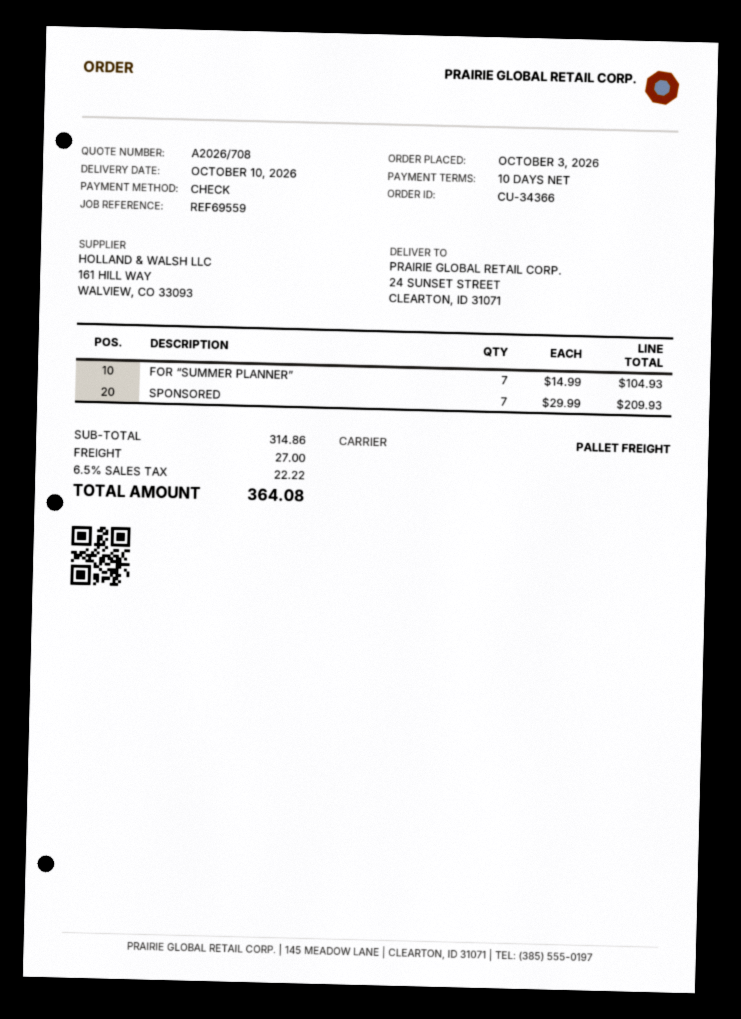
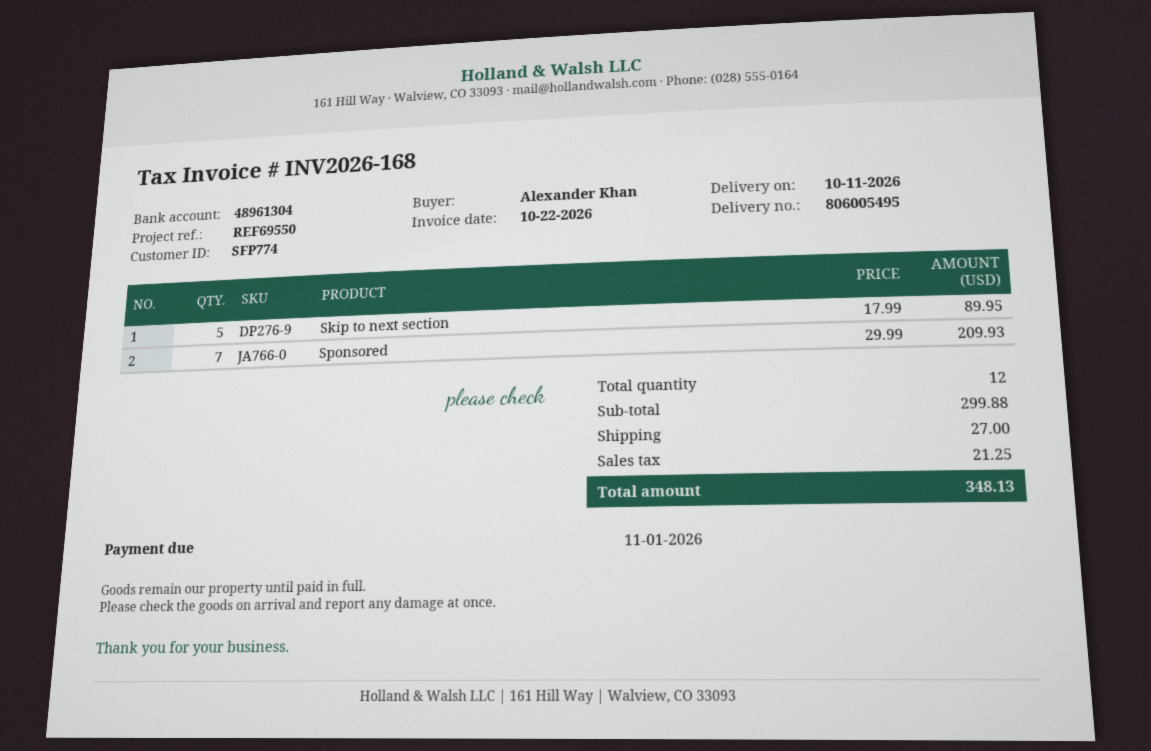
delivery date: 2026-10-10 -> 2026-10-11
reference: REF69559 -> REF69550
FOR “SUMMER PLANNER”: 7 x 14.99 = 104.93 -> none
Skip to next section: none -> 5 x 17.99 = 89.95
subtotal: 314.86 -> 299.88
tax: 22.22 -> 21.25
total: 364.08 -> 348.13

